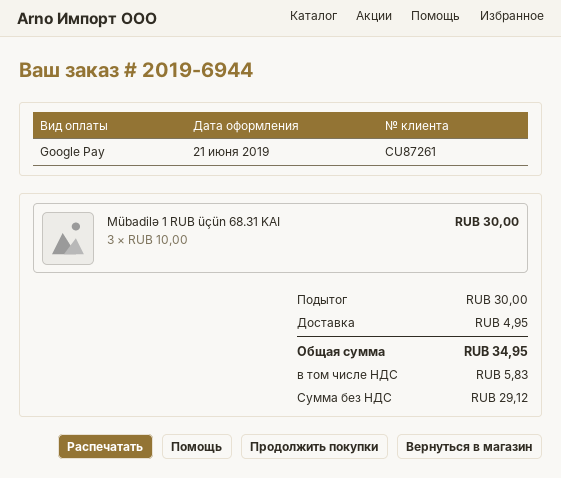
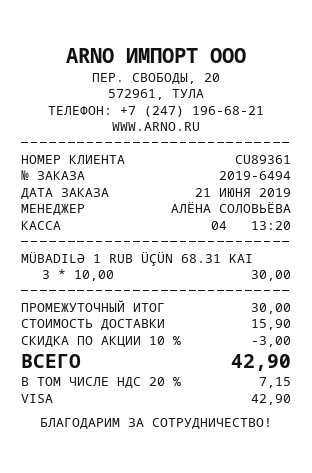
order number: 2019-6944 -> 2019-6494
customer number: CU87261 -> CU89361
payment method: Google Pay -> Visa
discount: none -> 10% = 3.00
shipping: 4.95 -> 15.90
tax: 5.83 -> 7.15
total: 34.95 -> 42.90

